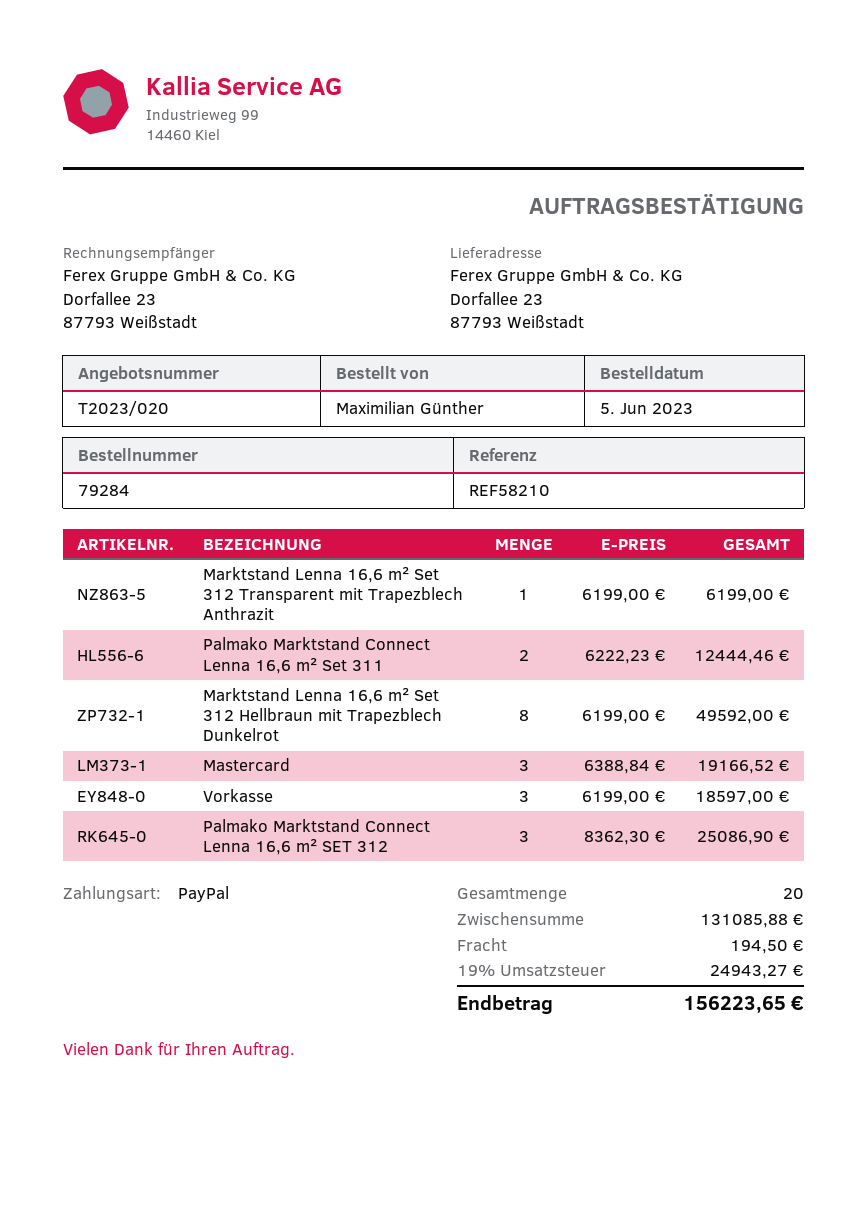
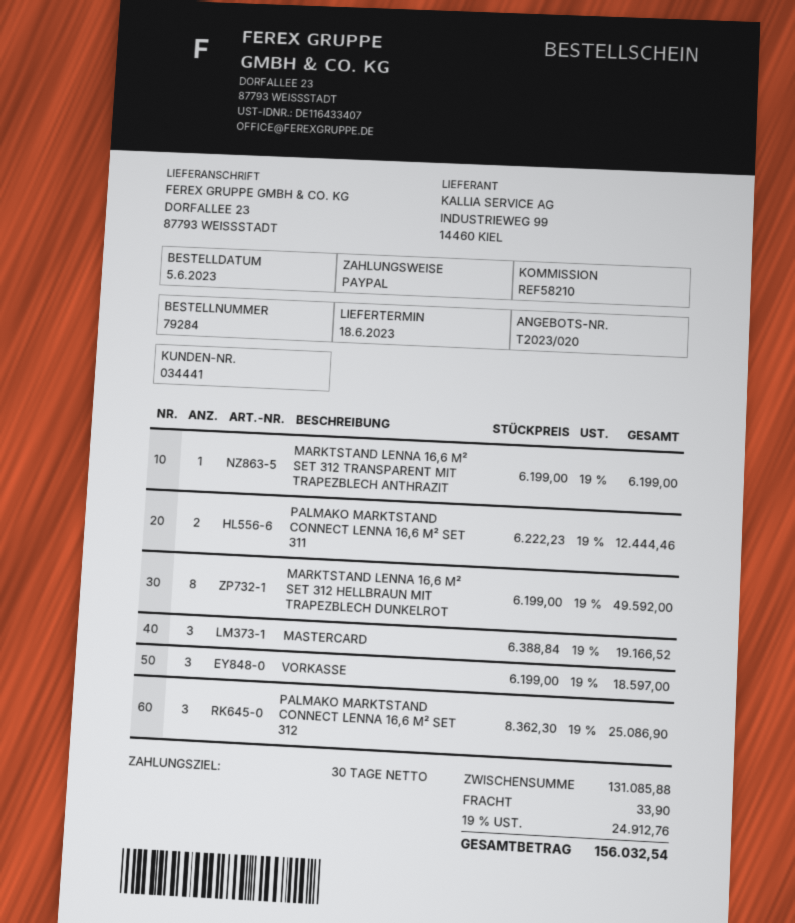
shipping: 194.50 -> 33.90
tax: 19% = 24943.27 -> 19% = 24912.76
total: 156223.65 -> 156032.54

